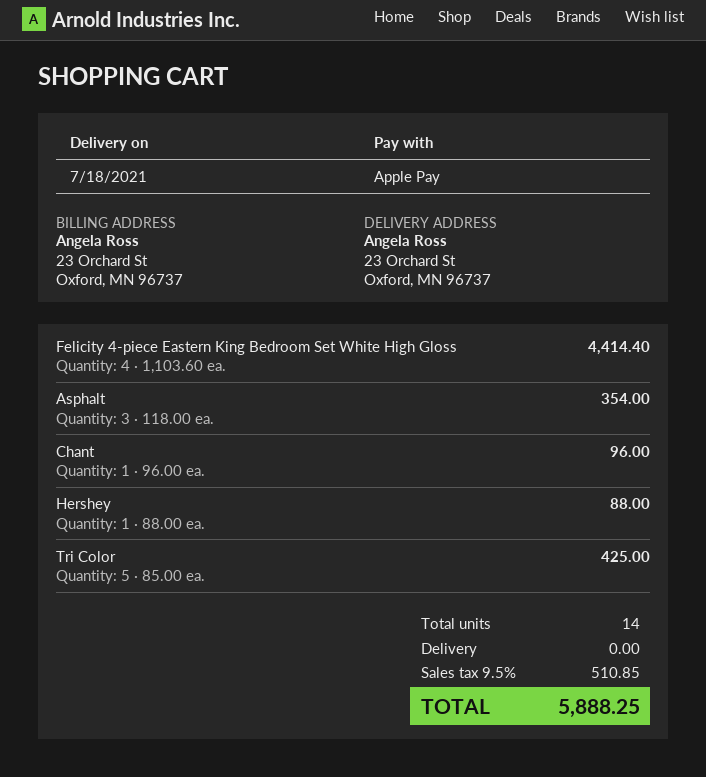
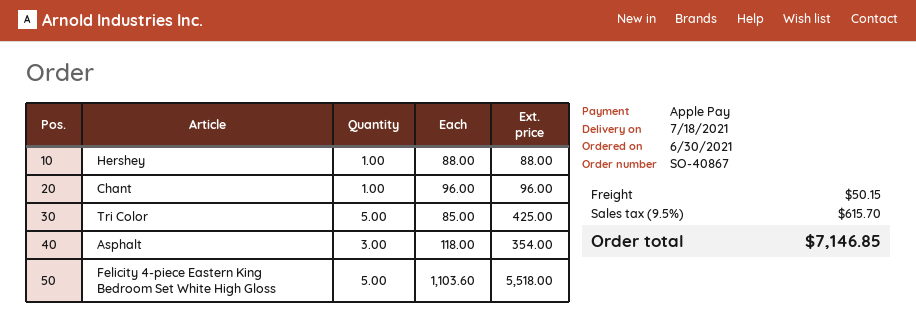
Felicity 4-piece Eastern King Bedroom Set White High Gloss: 4 x 1103.60 = 4414.40 -> 5 x 1103.60 = 5518.00
shipping: 0.00 -> 50.15
tax: 9.5% = 510.85 -> 9.5% = 615.70
total: 5888.25 -> 7146.85

